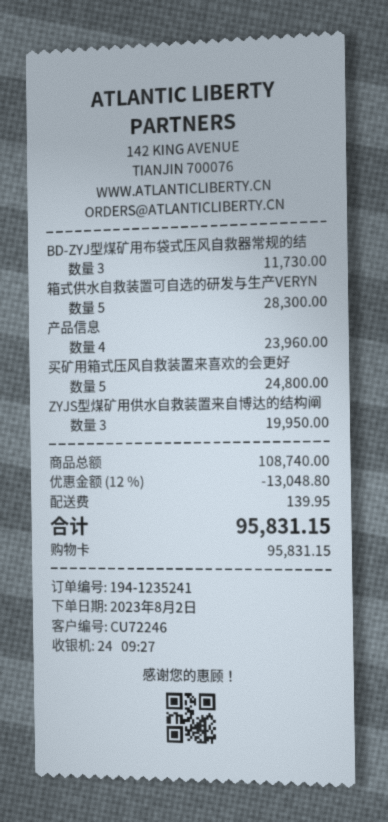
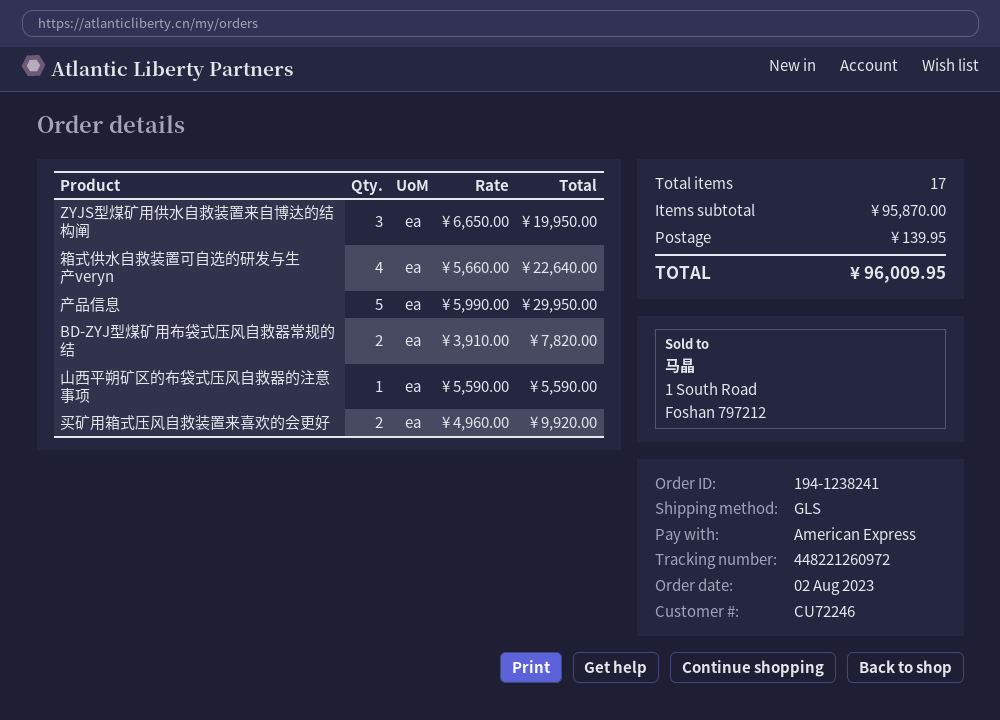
order number: 194-1235241 -> 194-1238241
payment method: gift card -> American Express
BD-ZYJ型煤矿用布袋式压风自救器常规的结: 3 for 11730.00 -> 2 for 7820.00
箱式供水自救装置可自选的研发与生产VERYN: 5 for 28300.00 -> 4 for 22640.00
产品信息: 4 for 23960.00 -> 5 for 29950.00
买矿用箱式压风自救装置来喜欢的会更好: 5 for 24800.00 -> 2 for 9920.00
山西平朔矿区的布袋式压风自救器的注意事项: none -> 1 for 5590.00
subtotal: 108740.00 -> 95870.00
discount: 12% = 13048.80 -> none
total: 95831.15 -> 96009.95

